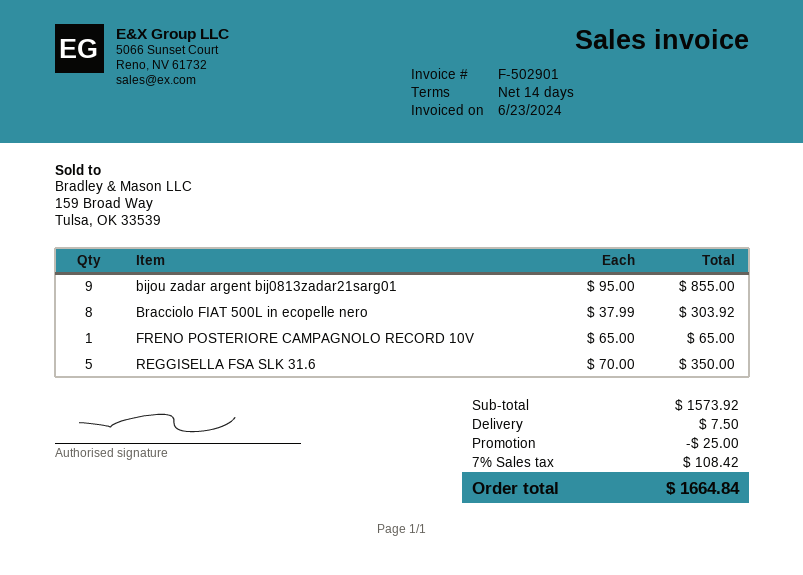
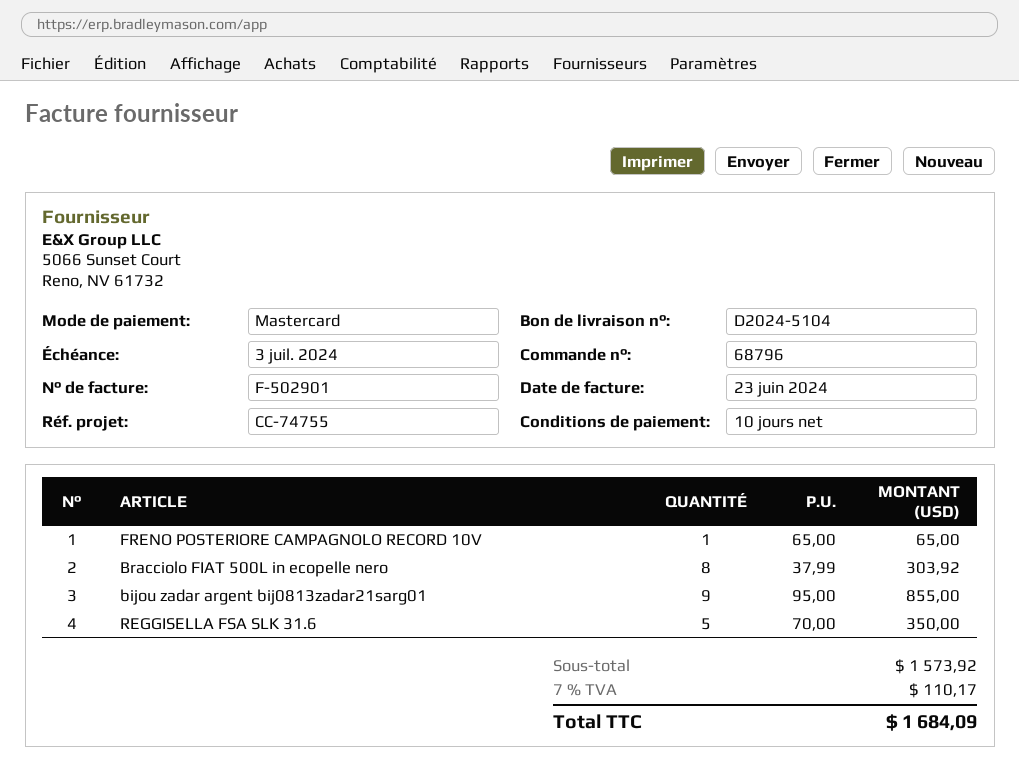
payment terms: 14 days -> 10 days
discount: 25.00 -> none
shipping: 7.50 -> none
tax: 7% = 108.42 -> 7% = 110.17
total: 1664.84 -> 1684.09

